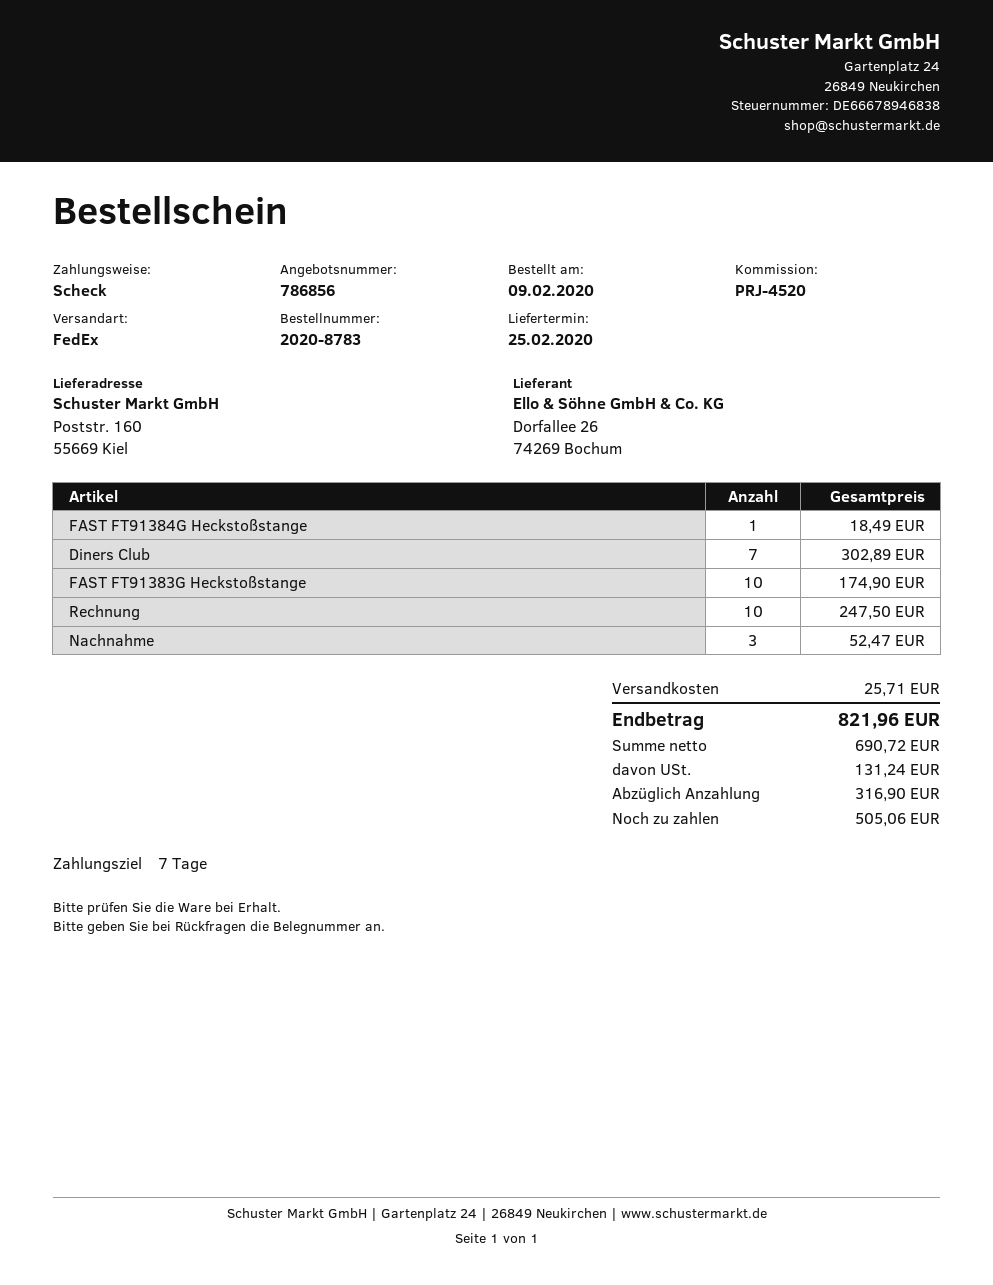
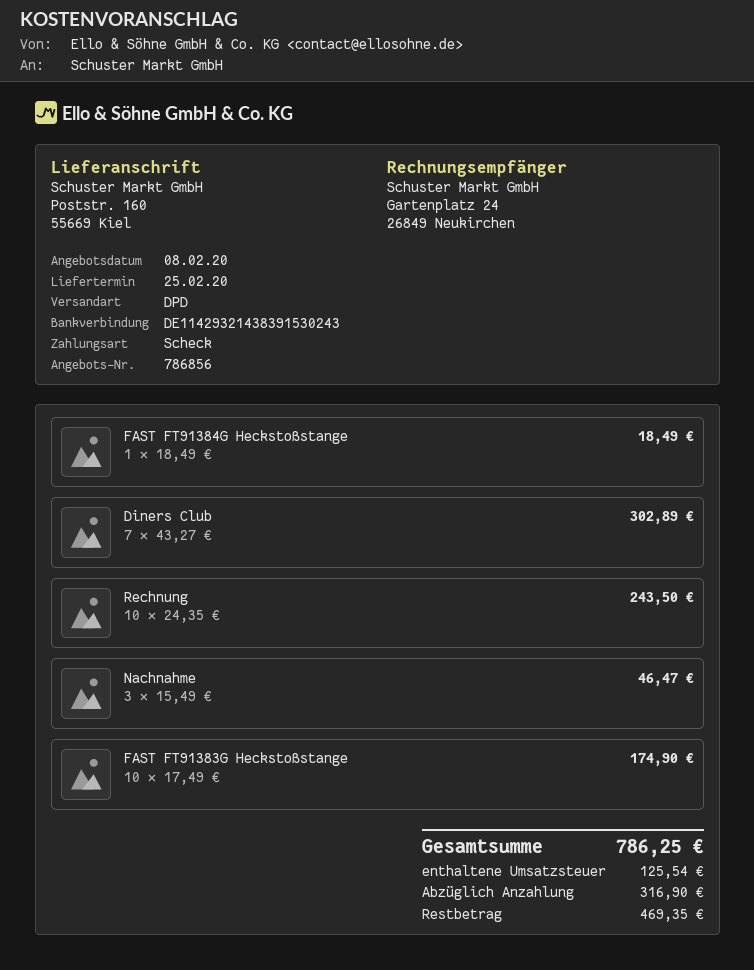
shipping method: FedEx -> DPD
Rechnung: 10 for 247.50 -> 10 for 243.50
Nachnahme: 3 for 52.47 -> 3 for 46.47
shipping: 25.71 -> none
tax: 131.24 -> 125.54
total: 821.96 -> 786.25
balance: 505.06 -> 469.35

